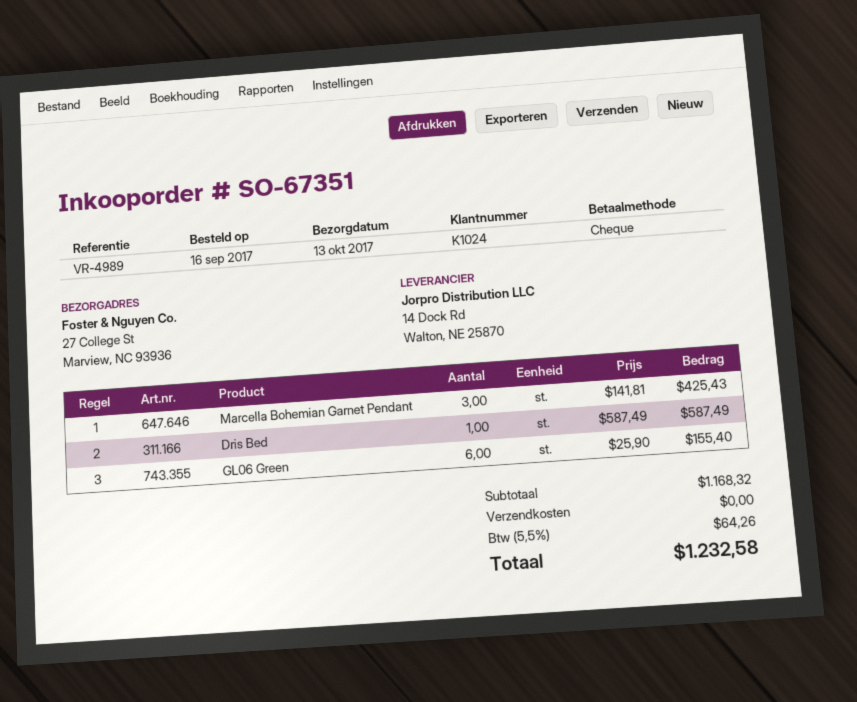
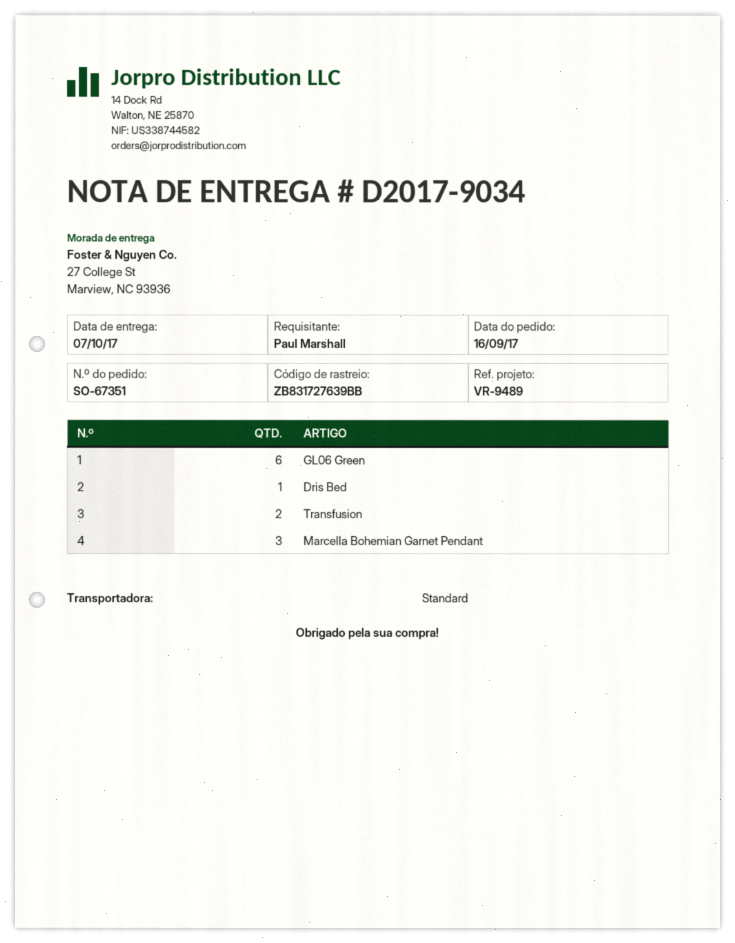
delivery date: 2017-10-13 -> 2017-10-07
reference: VR-4989 -> VR-9489
Transfusion: none -> 2

